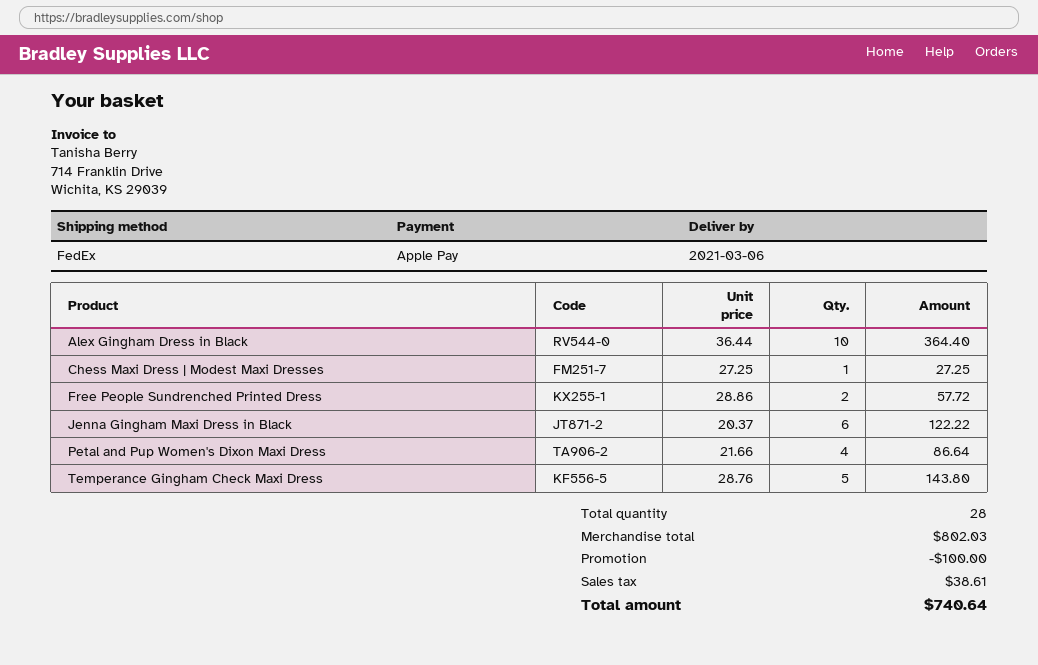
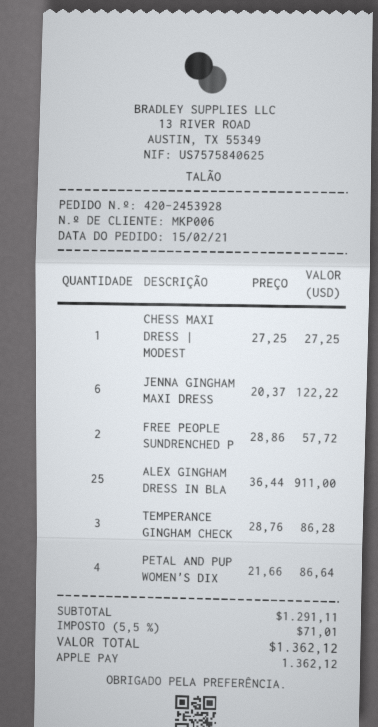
Alex Gingham Dress in Black: 10 x 36.44 = 364.40 -> 25 x 36.44 = 911.00
Temperance Gingham Check Maxi Dress: 5 x 28.76 = 143.80 -> 3 x 28.76 = 86.28
subtotal: 802.03 -> 1291.11
discount: 100.00 -> none
tax: 38.61 -> 71.01
total: 740.64 -> 1362.12

